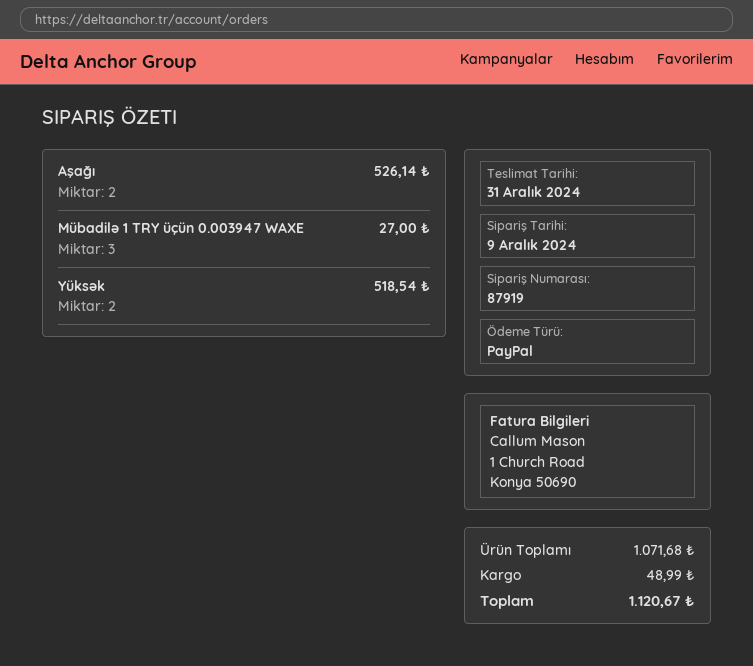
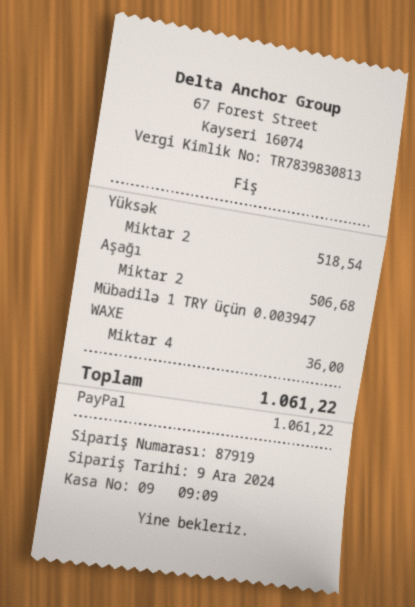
Aşağı: 2 for 526.14 -> 2 for 506.68
Mübadilə 1 TRY üçün 0.003947 WAXE: 3 for 27.00 -> 4 for 36.00
shipping: 48.99 -> none
total: 1120.67 -> 1061.22

